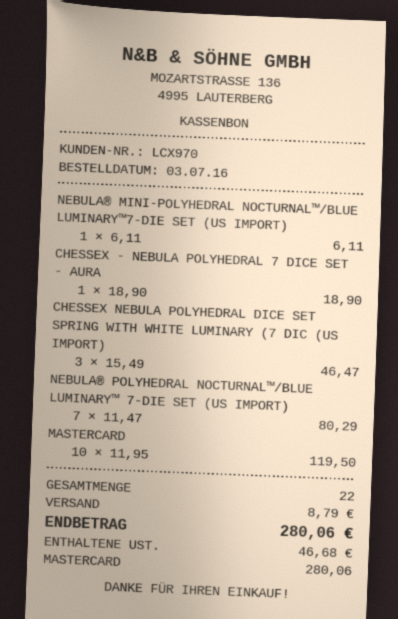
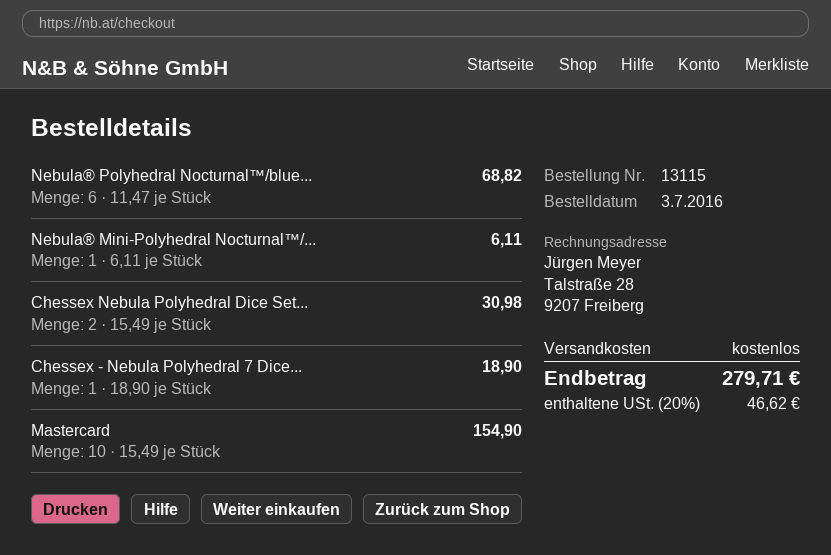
CHESSEX NEBULA POLYHEDRAL DICE SET SPRING WITH WHITE LUMINARY (7 DIC (US IMPORT): 3 x 15.49 = 46.47 -> 2 x 15.49 = 30.98
NEBULA® POLYHEDRAL NOCTURNAL™/BLUE LUMINARY™ 7-DIE SET (US IMPORT): 7 x 11.47 = 80.29 -> 6 x 11.47 = 68.82
MASTERCARD: 10 x 11.95 = 119.50 -> 10 x 15.49 = 154.90
shipping: 8.79 -> 0.00
tax: 46.68 -> 46.62
total: 280.06 -> 279.71

